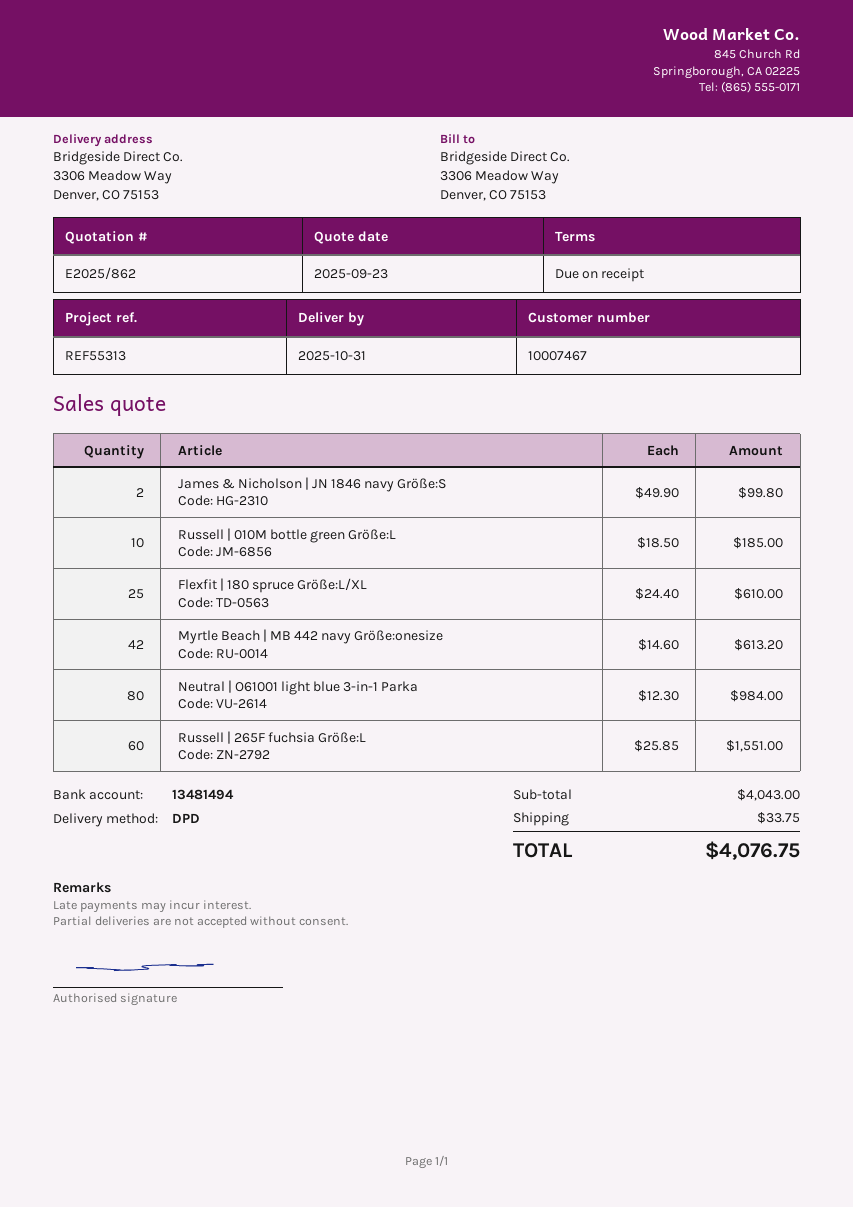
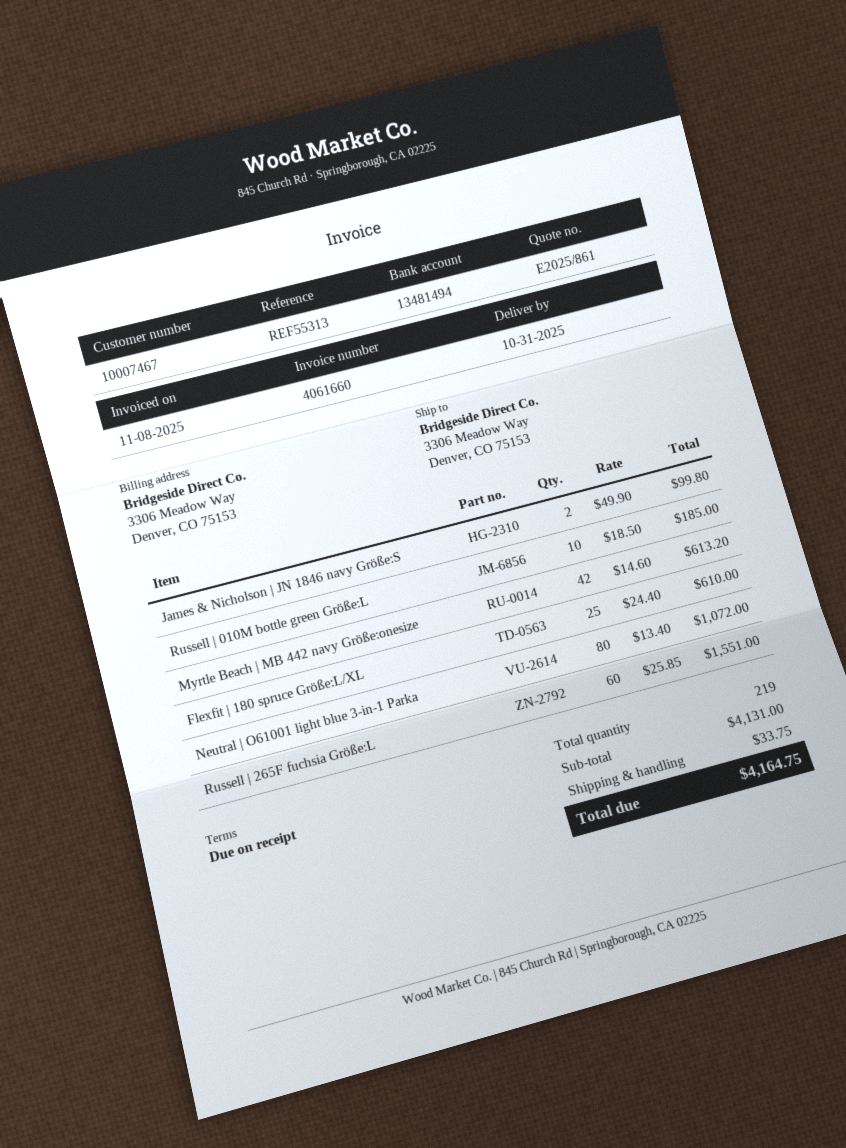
quote number: E2025/862 -> E2025/861
Neutral | O61001 light blue 3-in-1 Parka: 80 x 12.30 = 984.00 -> 80 x 13.40 = 1072.00
subtotal: 4043.00 -> 4131.00
total: 4076.75 -> 4164.75

